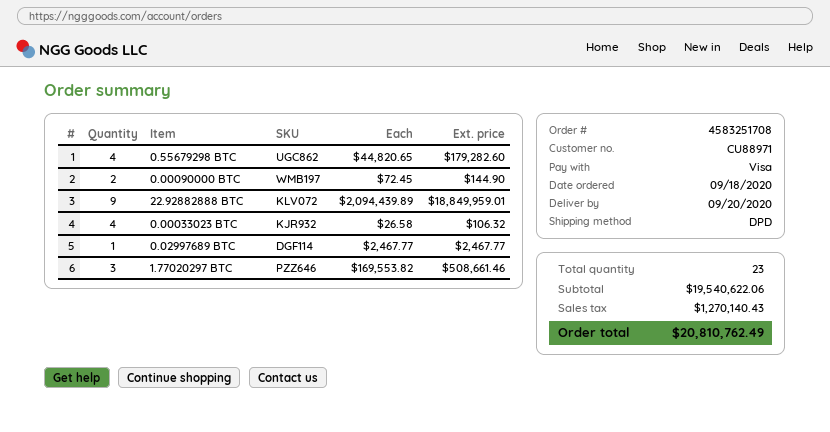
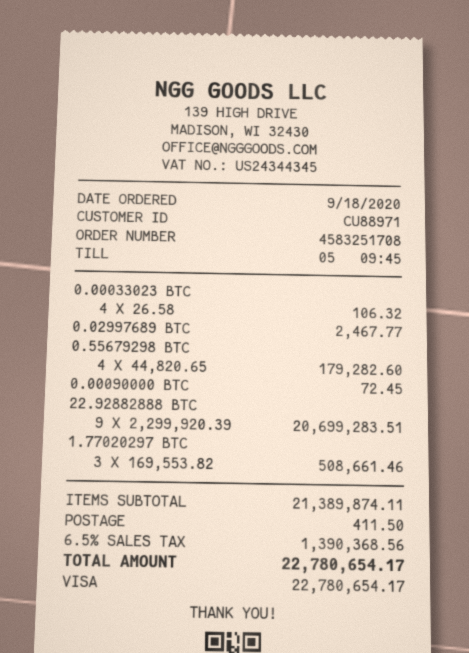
0.00090000 BTC: 2 x 72.45 = 144.90 -> 1 x 72.45 = 72.45
22.92882888 BTC: 9 x 2094439.89 = 18849959.01 -> 9 x 2299920.39 = 20699283.51
subtotal: 19540622.06 -> 21389874.11
shipping: none -> 411.50
tax: 1270140.43 -> 1390368.56
total: 20810762.49 -> 22780654.17

